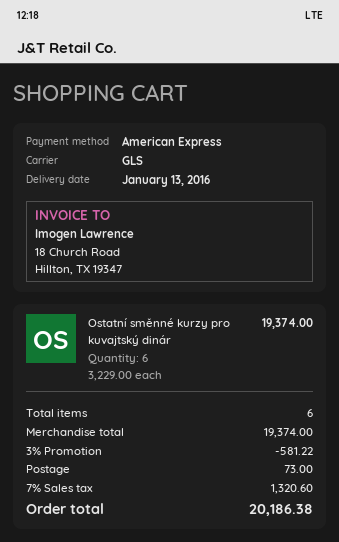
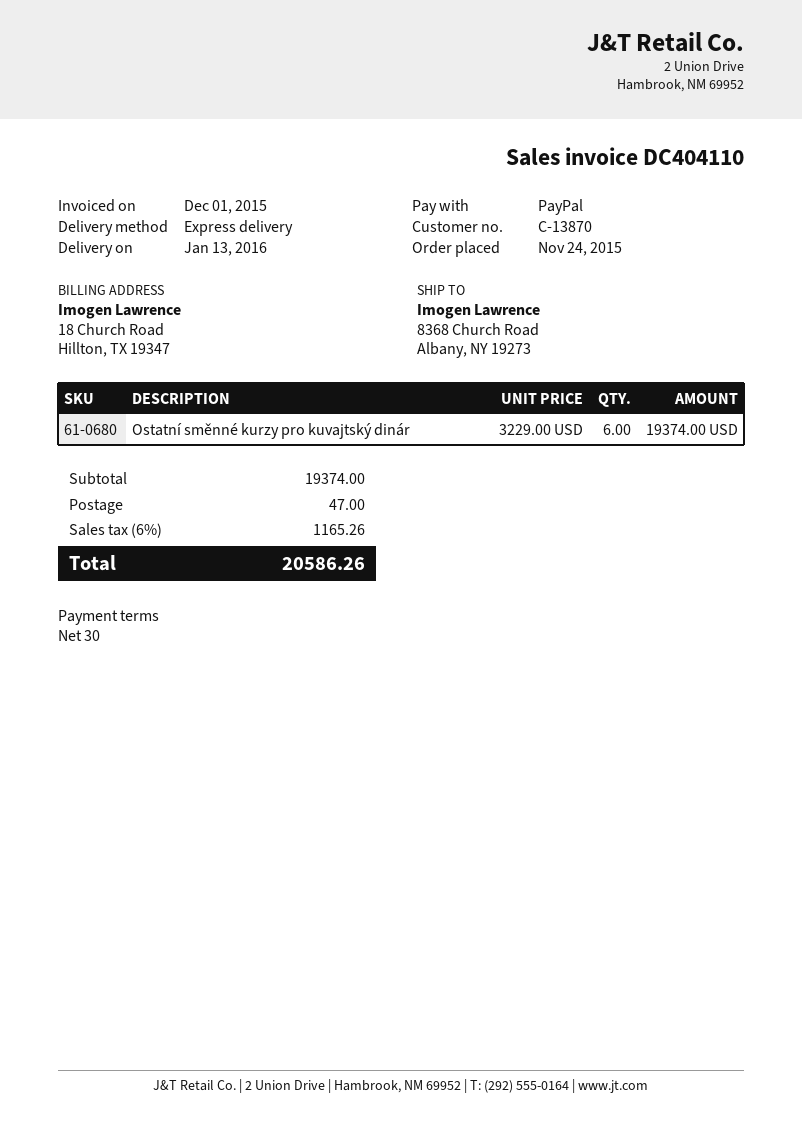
payment method: American Express -> PayPal
shipping method: GLS -> express
discount: 3% = 581.22 -> none
shipping: 73.00 -> 47.00
tax: 7% = 1320.60 -> 6% = 1165.26
total: 20186.38 -> 20586.26

